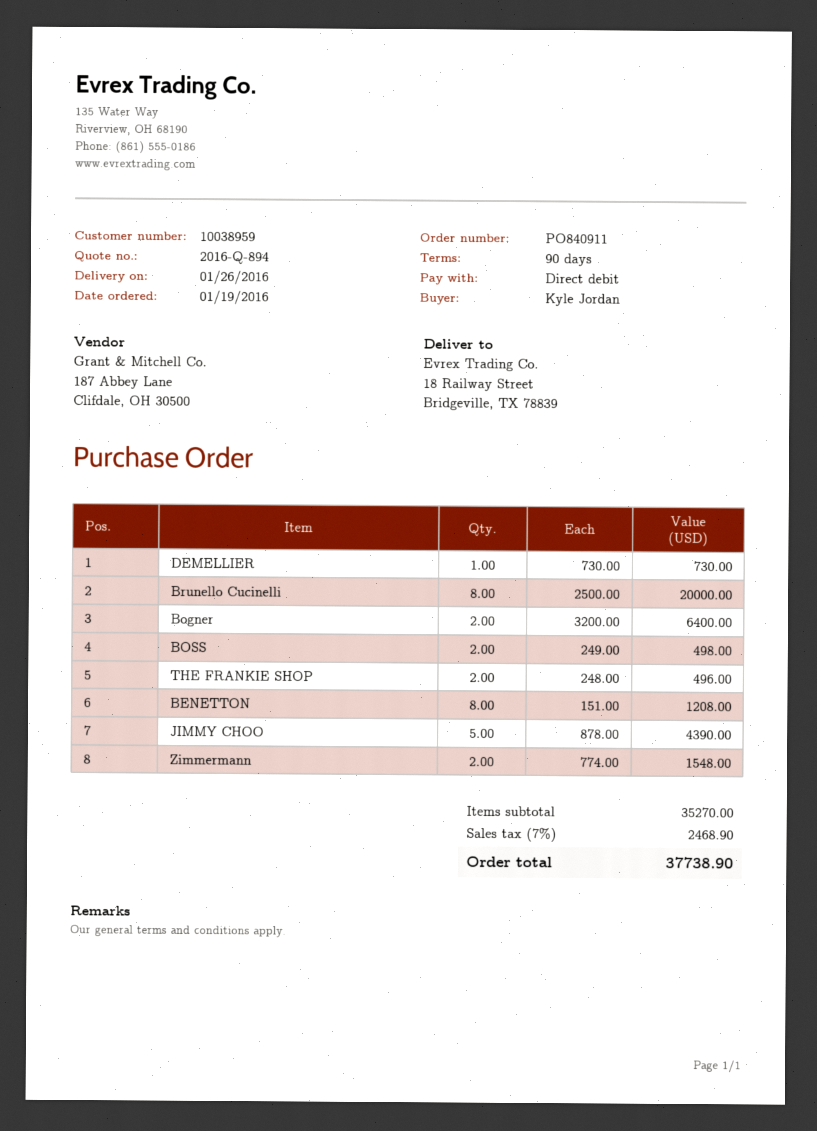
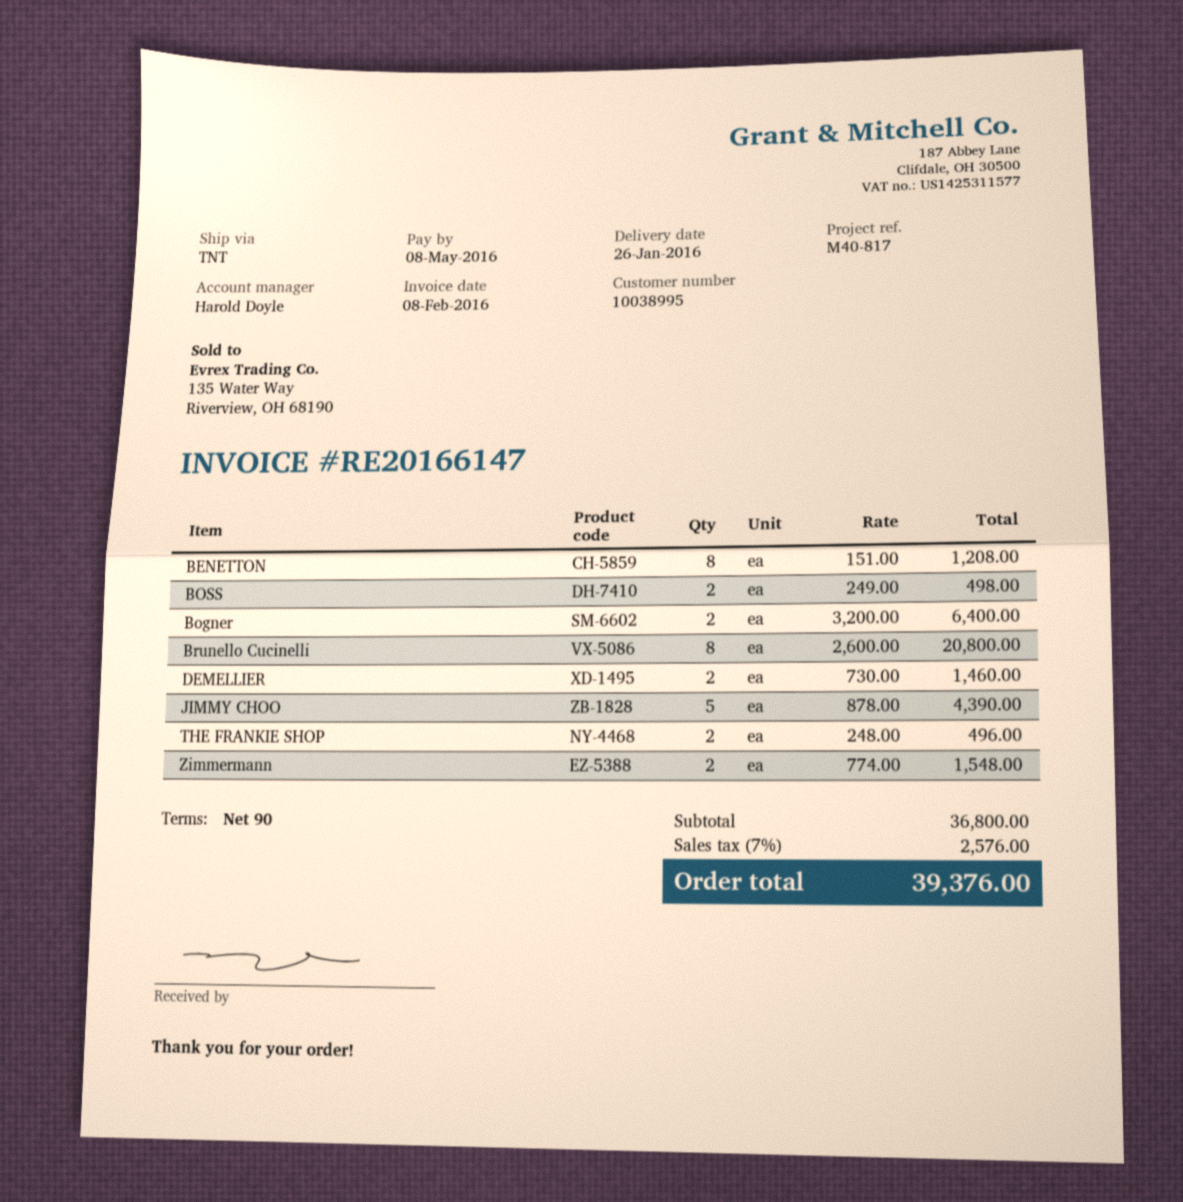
customer number: 10038959 -> 10038995
DEMELLIER: 1 x 730.00 = 730.00 -> 2 x 730.00 = 1460.00
Brunello Cucinelli: 8 x 2500.00 = 20000.00 -> 8 x 2600.00 = 20800.00
subtotal: 35270.00 -> 36800.00
tax: 7% = 2468.90 -> 7% = 2576.00
total: 37738.90 -> 39376.00

